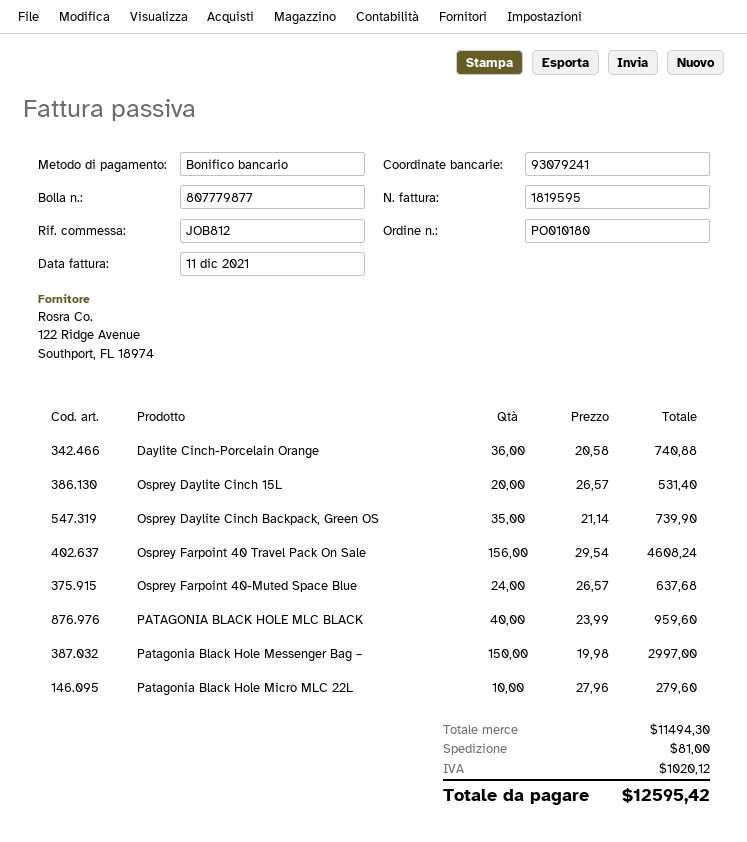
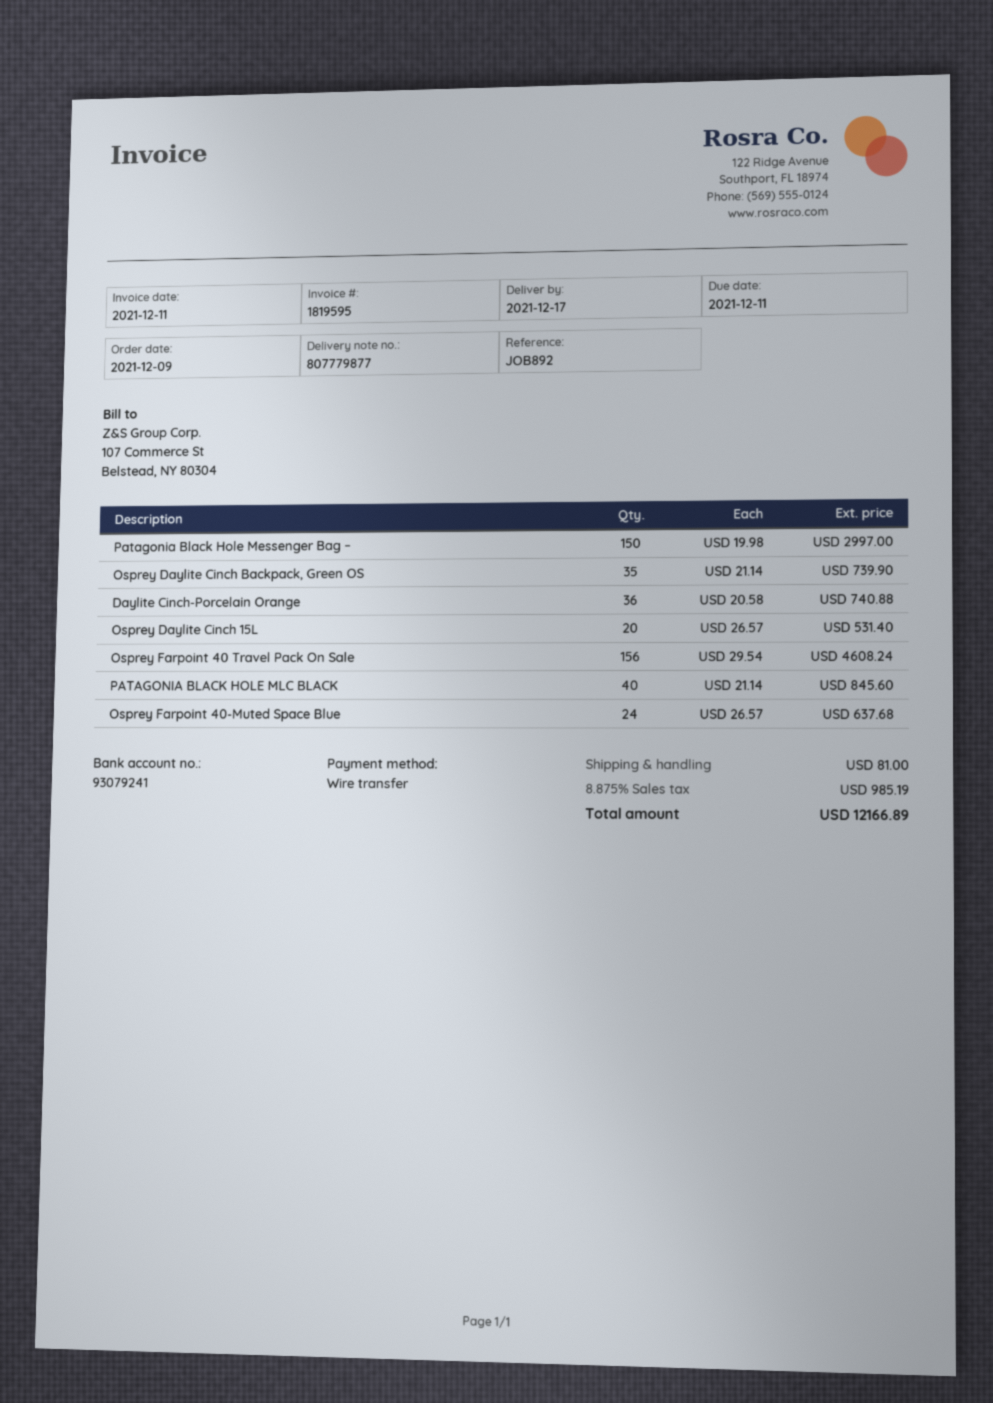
reference: JOB812 -> JOB892
PATAGONIA BLACK HOLE MLC BLACK: 40 x 23.99 = 959.60 -> 40 x 21.14 = 845.60
Patagonia Black Hole Micro MLC 22L: 10 x 27.96 = 279.60 -> none
tax: 1020.12 -> 985.19
total: 12595.42 -> 12166.89

